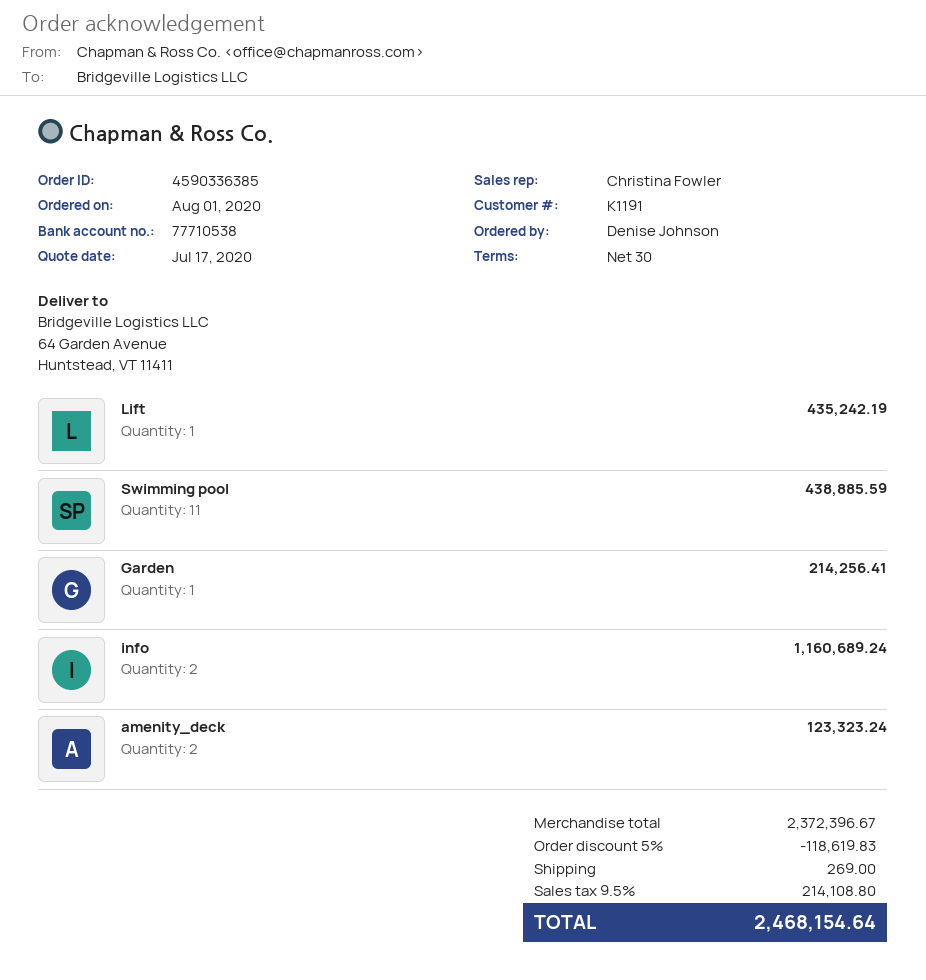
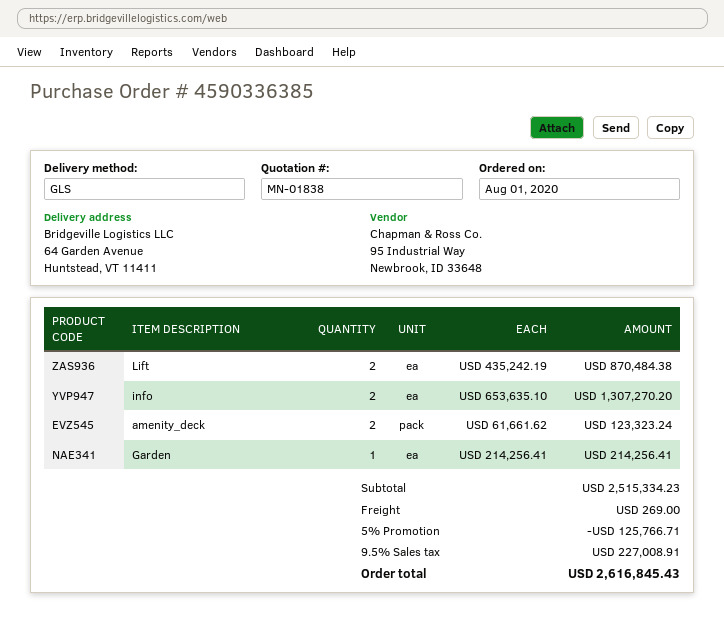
Lift: 1 for 435242.19 -> 2 for 870484.38
Swimming pool: 11 for 438885.59 -> none
info: 2 for 1160689.24 -> 2 for 1307270.20
subtotal: 2372396.67 -> 2515334.23
discount: 5% = 118619.83 -> 5% = 125766.71
tax: 9.5% = 214108.80 -> 9.5% = 227008.91
total: 2468154.64 -> 2616845.43

